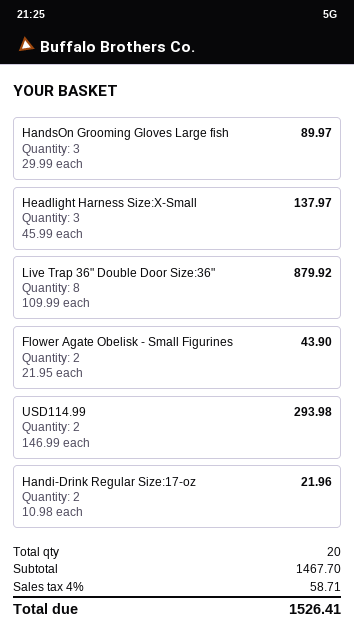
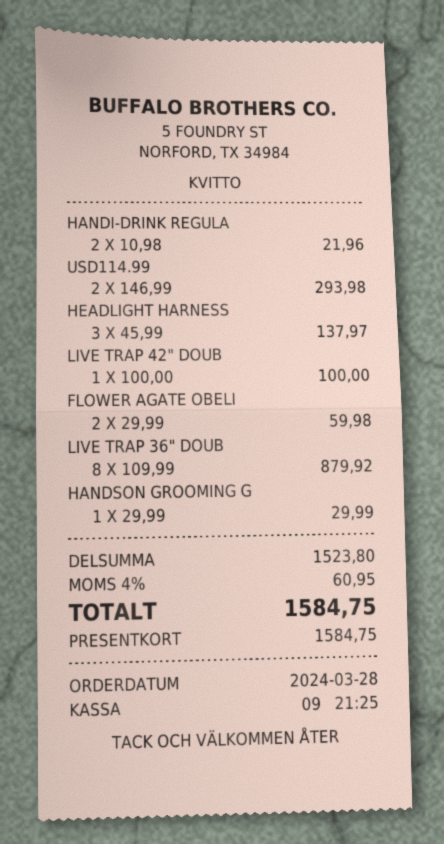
HandsOn Grooming Gloves Large fish: 3 x 29.99 = 89.97 -> 1 x 29.99 = 29.99
Flower Agate Obelisk - Small Figurines: 2 x 21.95 = 43.90 -> 2 x 29.99 = 59.98
LIVE TRAP 42" DOUB: none -> 1 x 100.00 = 100.00
subtotal: 1467.70 -> 1523.80
tax: 4% = 58.71 -> 4% = 60.95
total: 1526.41 -> 1584.75

